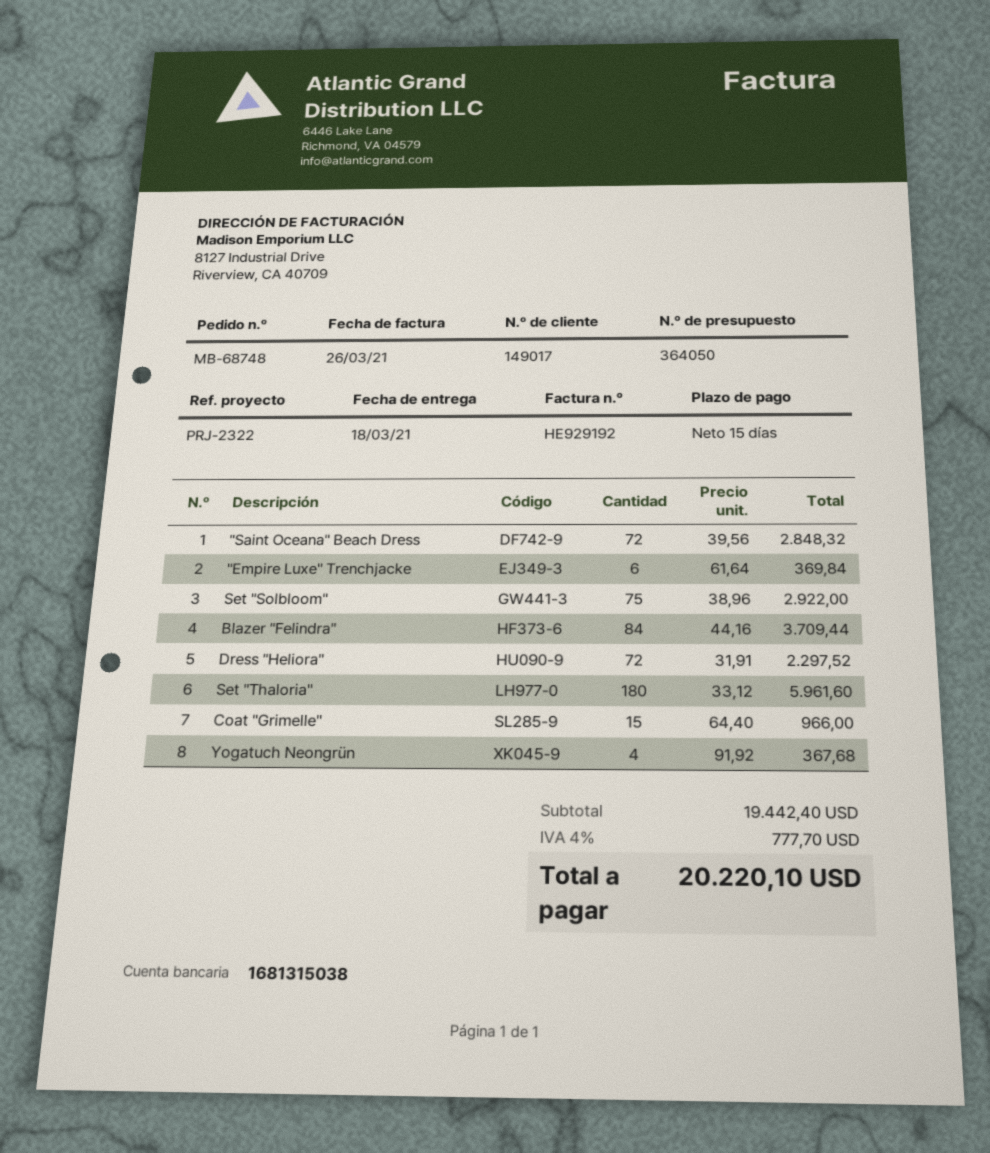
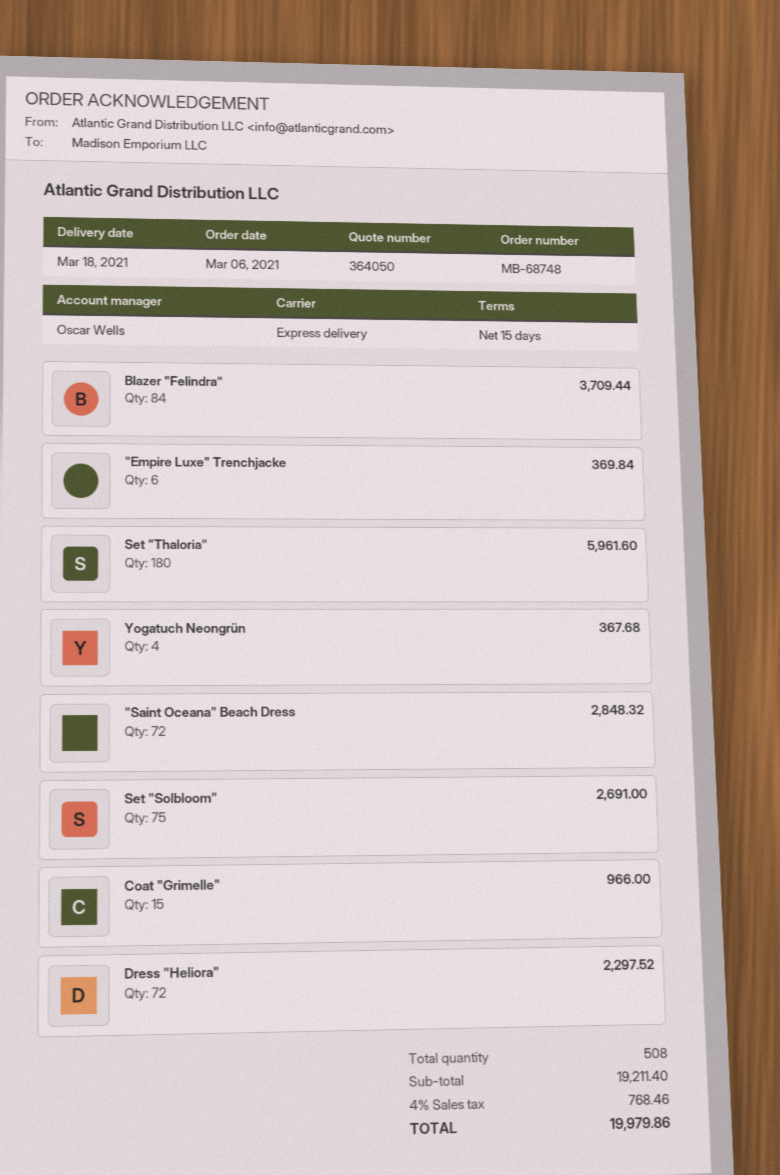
Set "Solbloom": 75 for 2922.00 -> 75 for 2691.00
subtotal: 19442.40 -> 19211.40
tax: 4% = 777.70 -> 4% = 768.46
total: 20220.10 -> 19979.86

